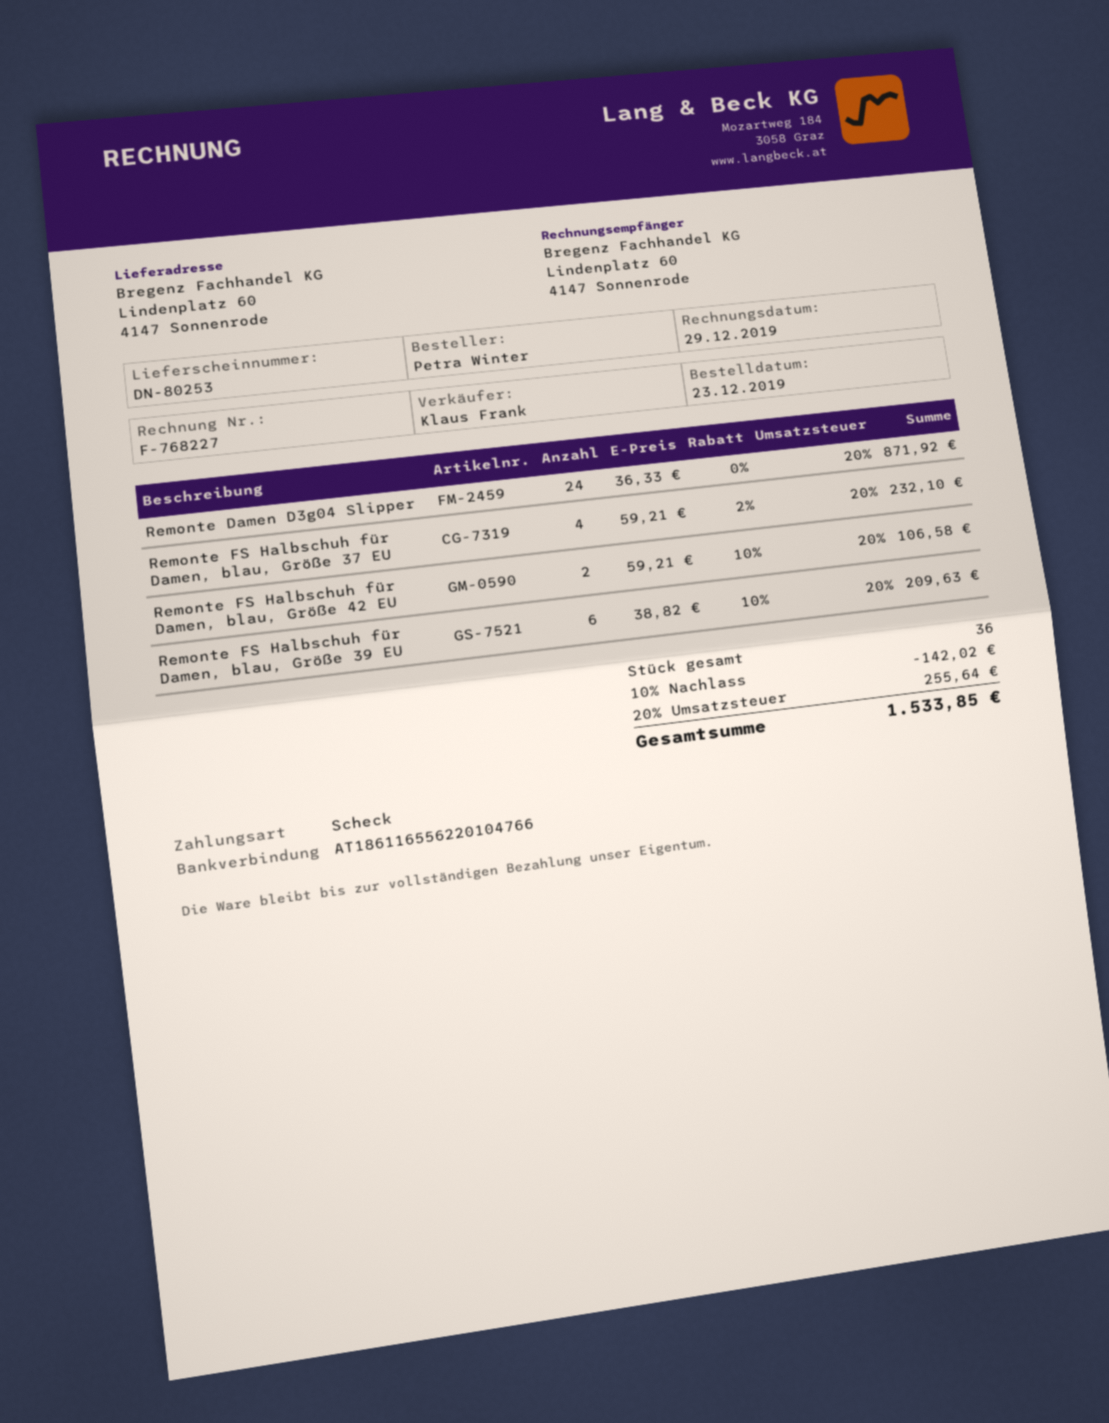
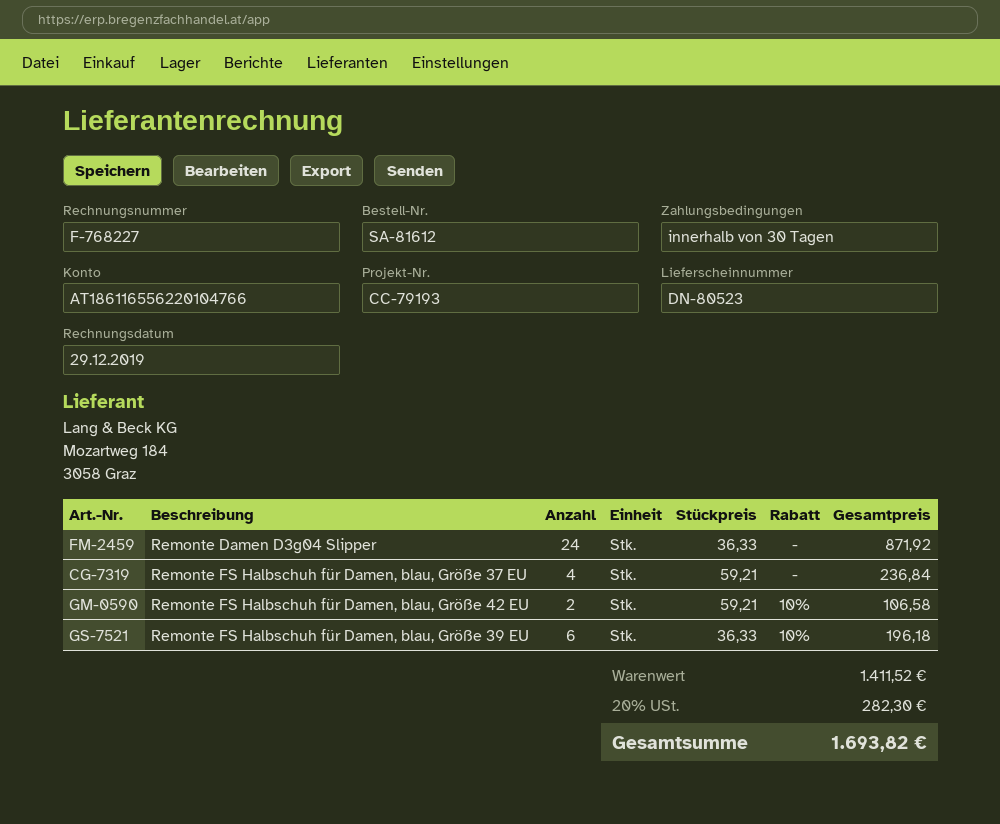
delivery note number: DN-80253 -> DN-80523
Remonte FS Halbschuh für Damen, blau, Größe 37 EU: 4 x 59.21 - 2% = 232.10 -> 4 x 59.21 = 236.84
Remonte FS Halbschuh für Damen, blau, Größe 39 EU: 6 x 38.82 - 10% = 209.63 -> 6 x 36.33 - 10% = 196.18
discount: 10% = 142.02 -> none
tax: 20% = 255.64 -> 20% = 282.30
total: 1533.85 -> 1693.82

